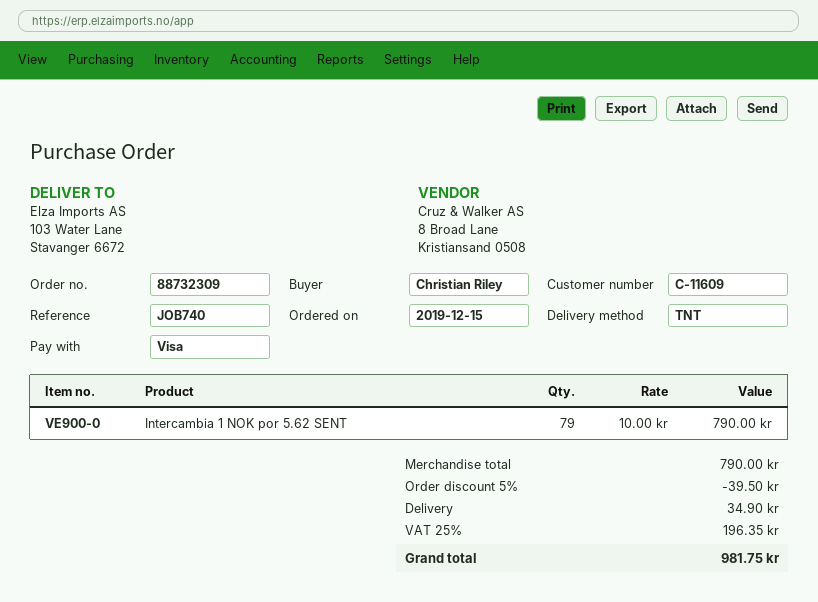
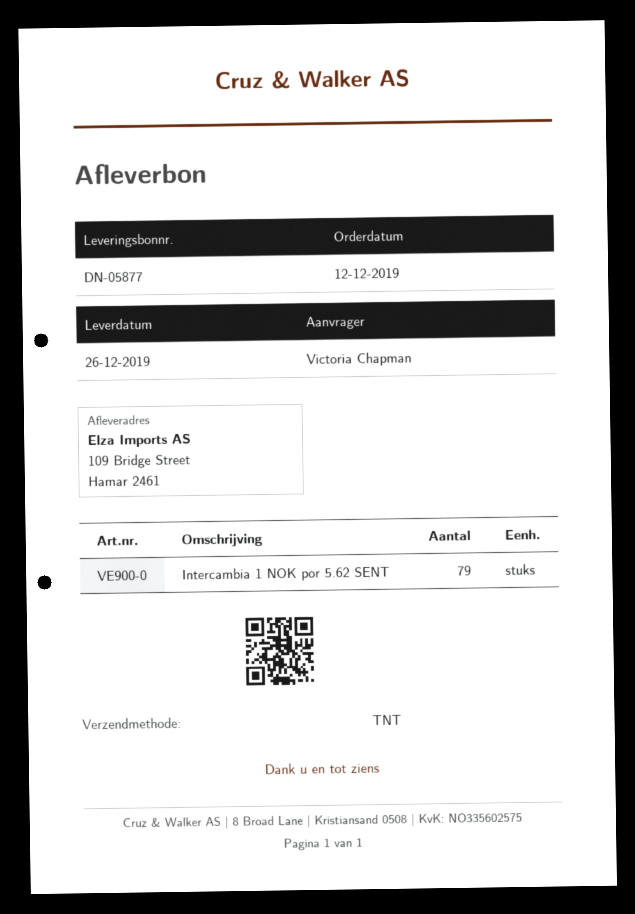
order date: 2019-12-15 -> 2019-12-12
ordered by: Christian Riley -> Victoria Chapman
ship to: 103 Water Lane, Stavanger 6672 -> 109 Bridge Street, Hamar 2461

